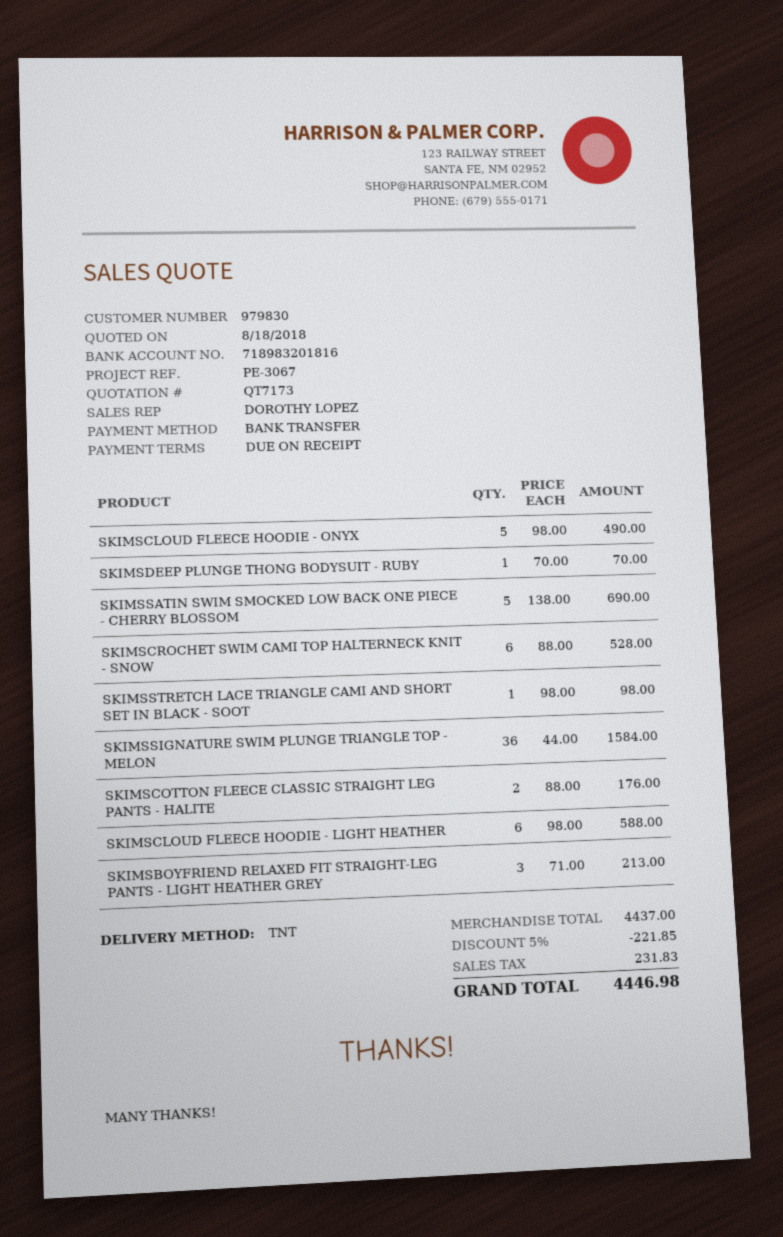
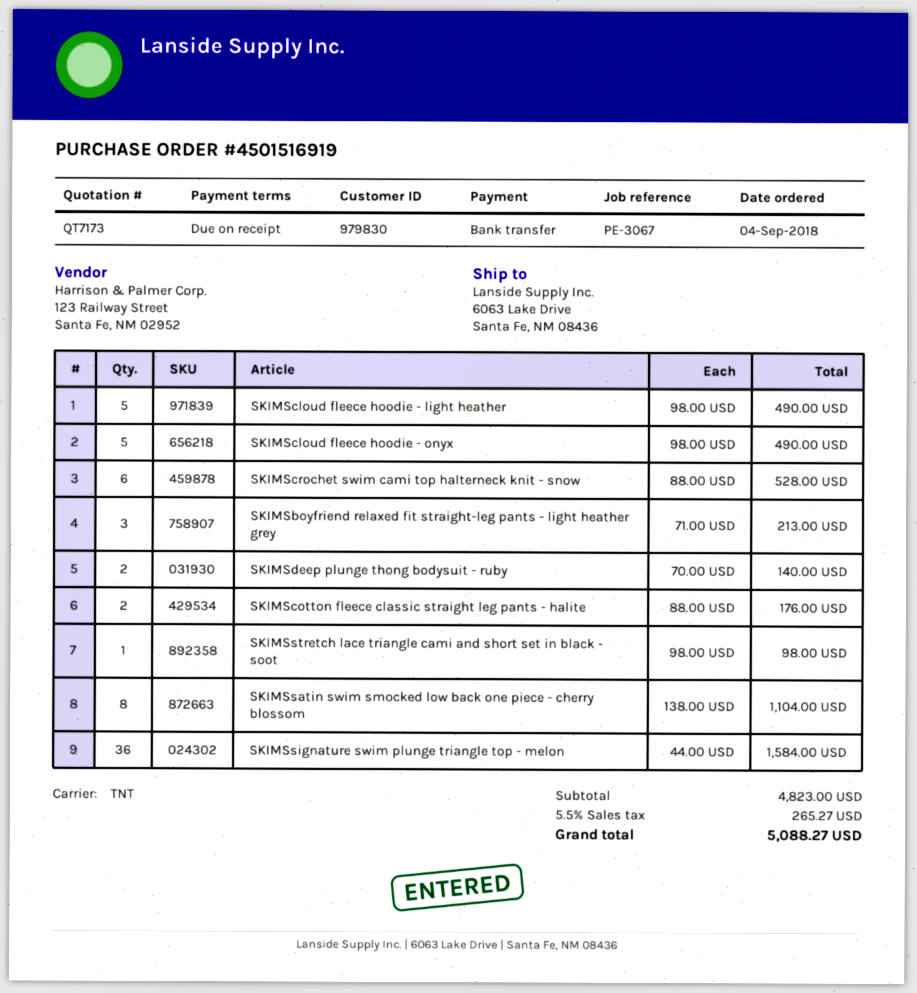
SKIMSDEEP PLUNGE THONG BODYSUIT - RUBY: 1 x 70.00 = 70.00 -> 2 x 70.00 = 140.00
SKIMSSATIN SWIM SMOCKED LOW BACK ONE PIECE - CHERRY BLOSSOM: 5 x 138.00 = 690.00 -> 8 x 138.00 = 1104.00
SKIMSCLOUD FLEECE HOODIE - LIGHT HEATHER: 6 x 98.00 = 588.00 -> 5 x 98.00 = 490.00
subtotal: 4437.00 -> 4823.00
discount: 5% = 221.85 -> none
tax: 231.83 -> 265.27
total: 4446.98 -> 5088.27

